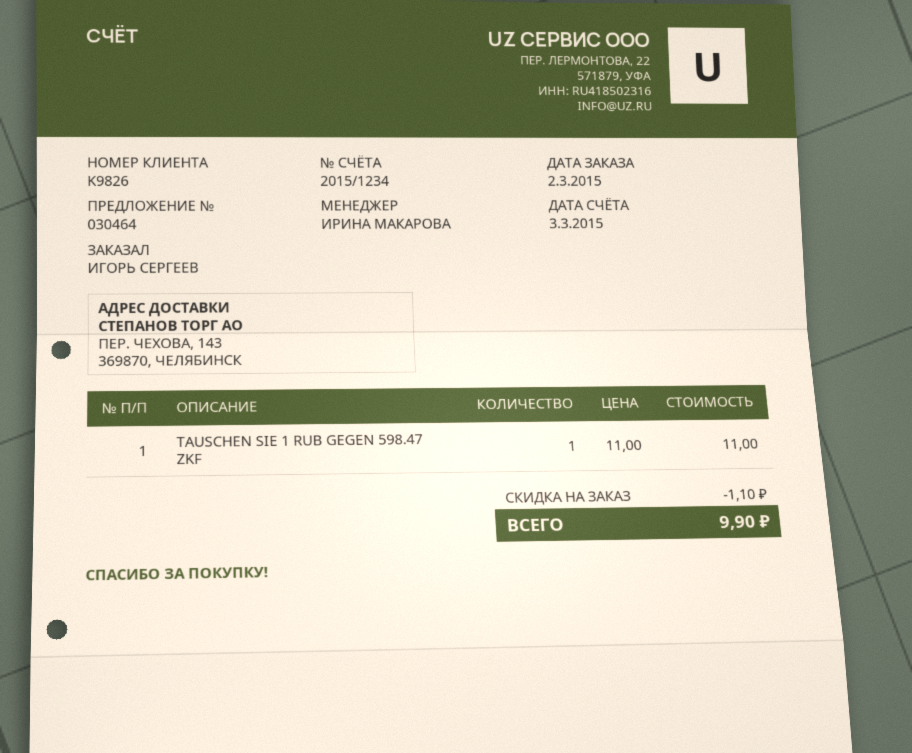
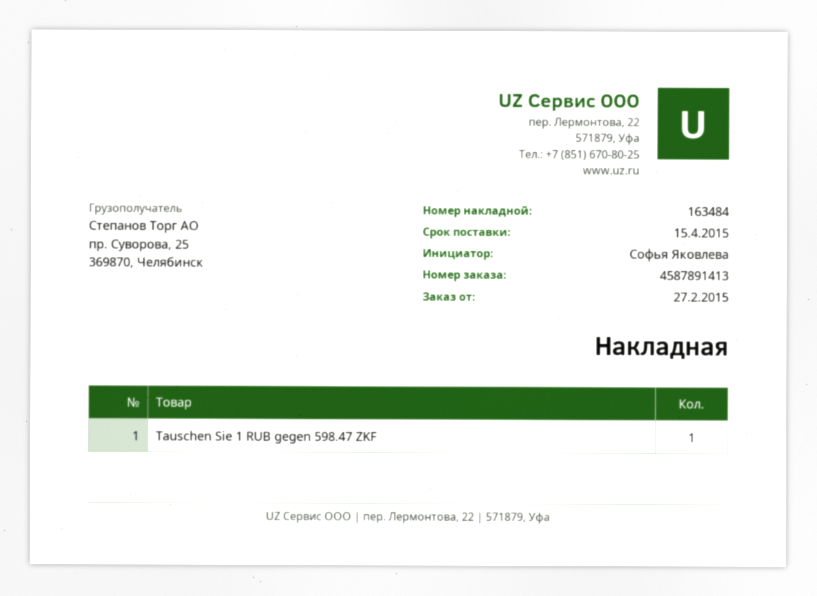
order date: 2015-03-02 -> 2015-02-27
ordered by: ИГОРЬ СЕРГЕЕВ -> Софья Яковлева
ship to: ПЕР. ЧЕХОВА, 143, 369870, ЧЕЛЯБИНСК -> пр. Суворова, 25, 369870, Челябинск

